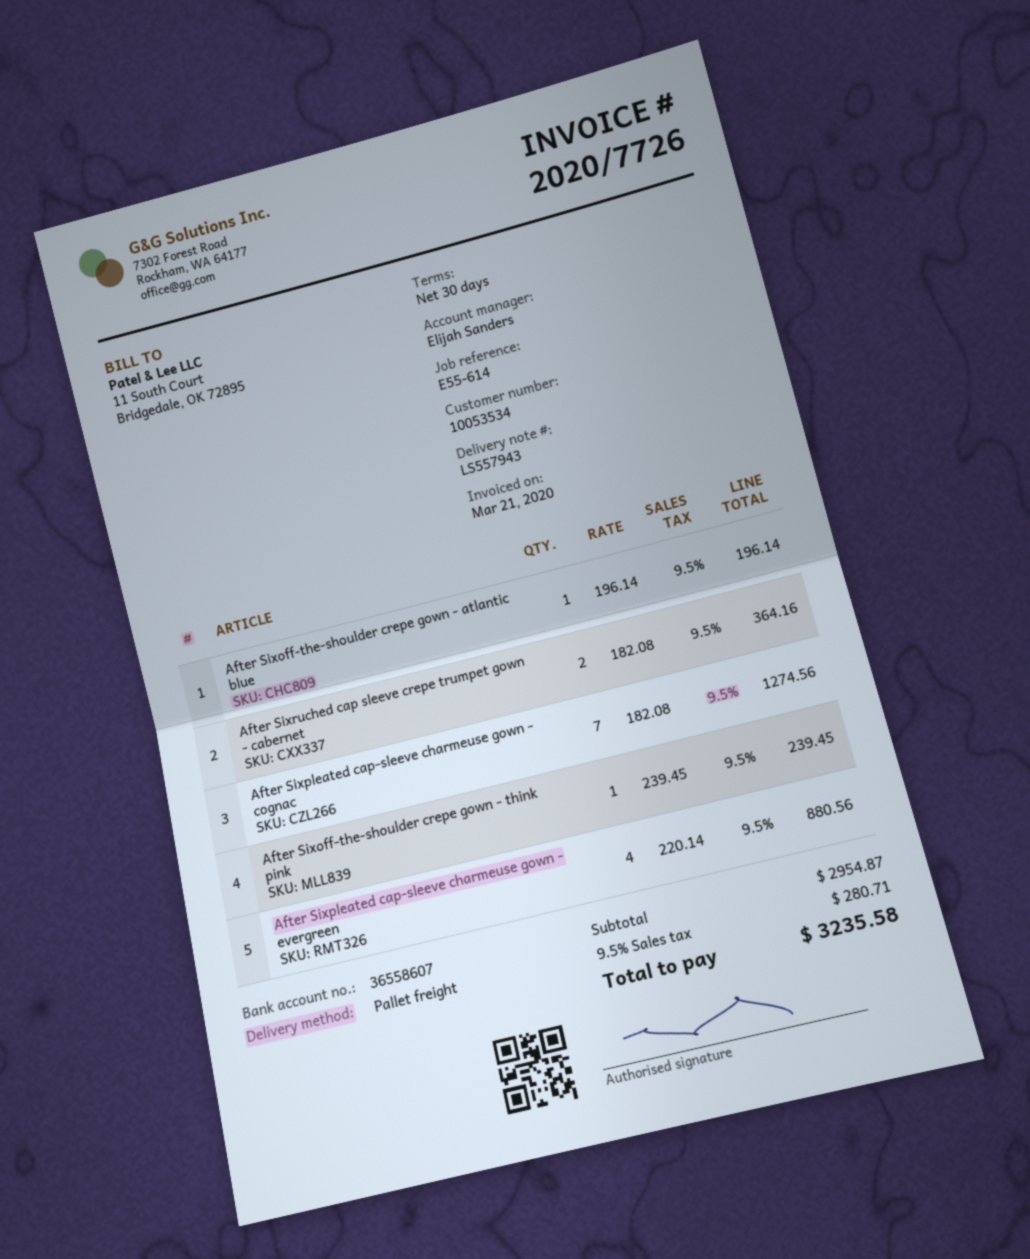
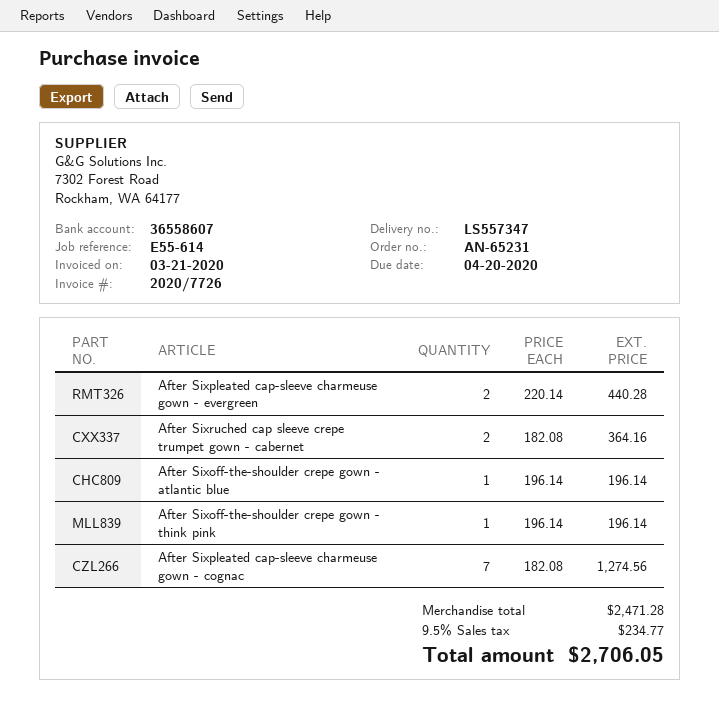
delivery note number: LS557943 -> LS557347
After Sixoff-the-shoulder crepe gown - think pink: 1 x 239.45 = 239.45 -> 1 x 196.14 = 196.14
After Sixpleated cap-sleeve charmeuse gown - evergreen: 4 x 220.14 = 880.56 -> 2 x 220.14 = 440.28
subtotal: 2954.87 -> 2471.28
tax: 9.5% = 280.71 -> 9.5% = 234.77
total: 3235.58 -> 2706.05

